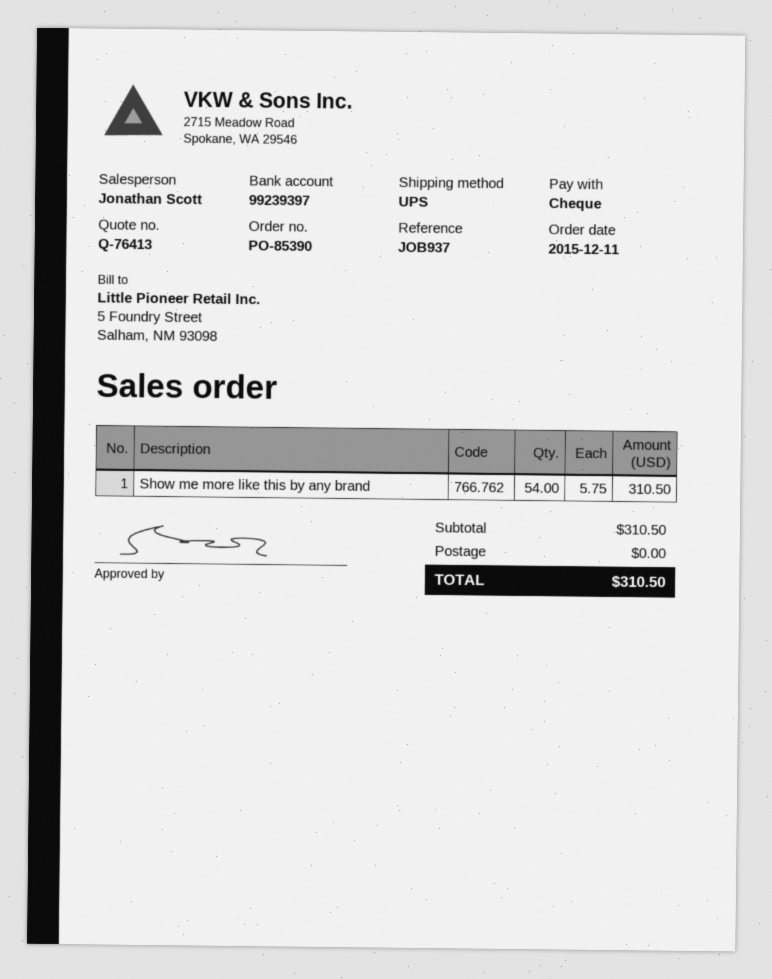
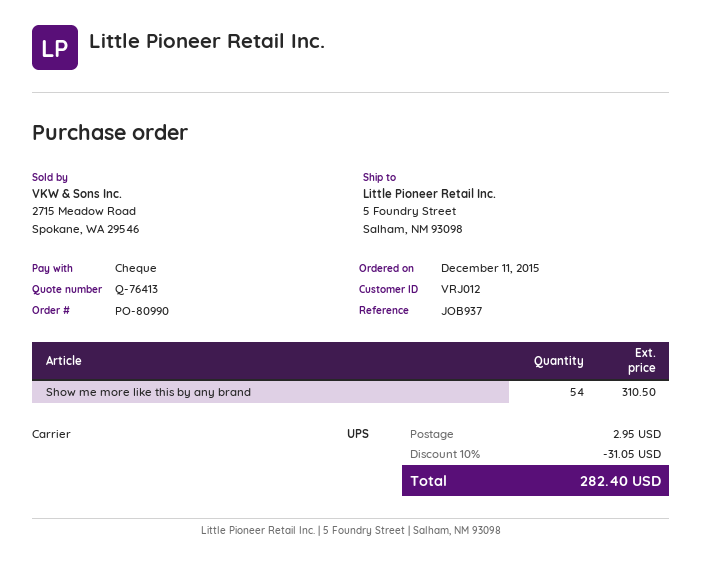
order number: PO-85390 -> PO-80990
discount: none -> 10% = 31.05
shipping: 0.00 -> 2.95
total: 310.50 -> 282.40

